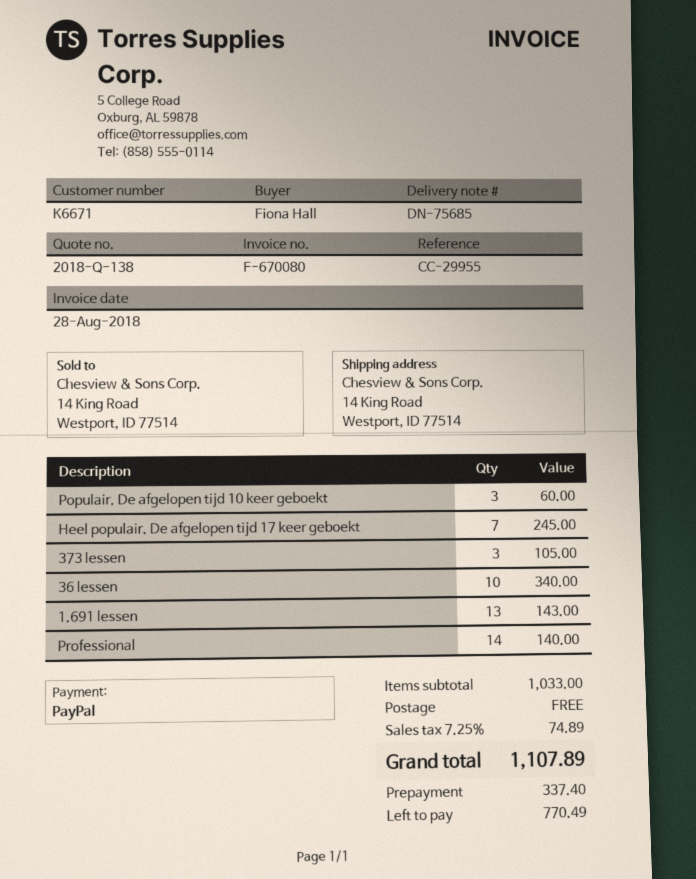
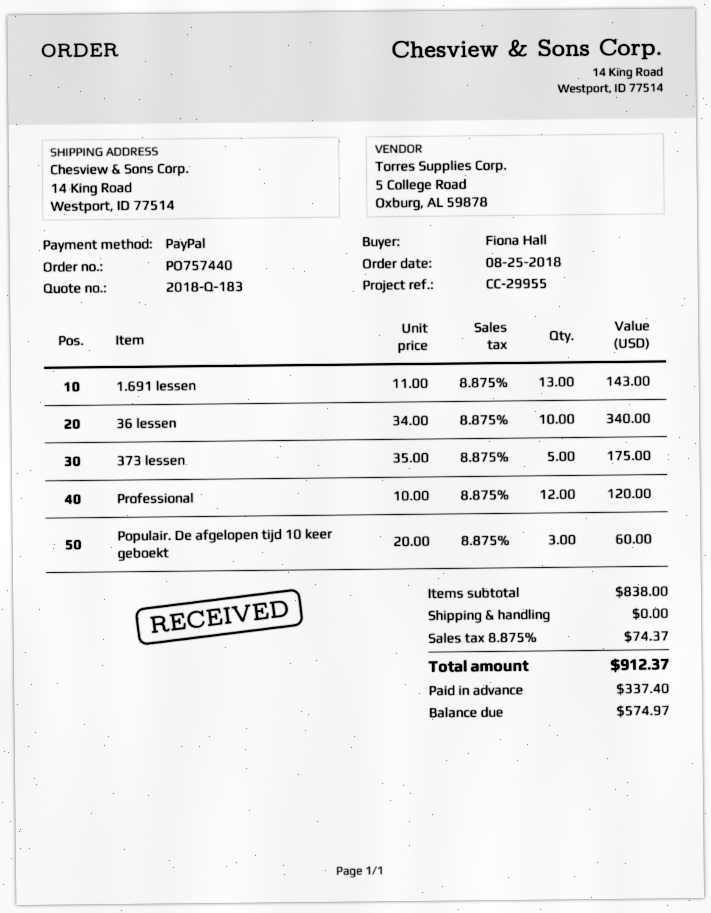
quote number: 2018-Q-138 -> 2018-Q-183
Heel populair. De afgelopen tijd 17 keer geboekt: 7 for 245.00 -> none
373 lessen: 3 for 105.00 -> 5 for 175.00
Professional: 14 for 140.00 -> 12 for 120.00
subtotal: 1033.00 -> 838.00
tax: 7.25% = 74.89 -> 8.875% = 74.37
total: 1107.89 -> 912.37
balance: 770.49 -> 574.97

